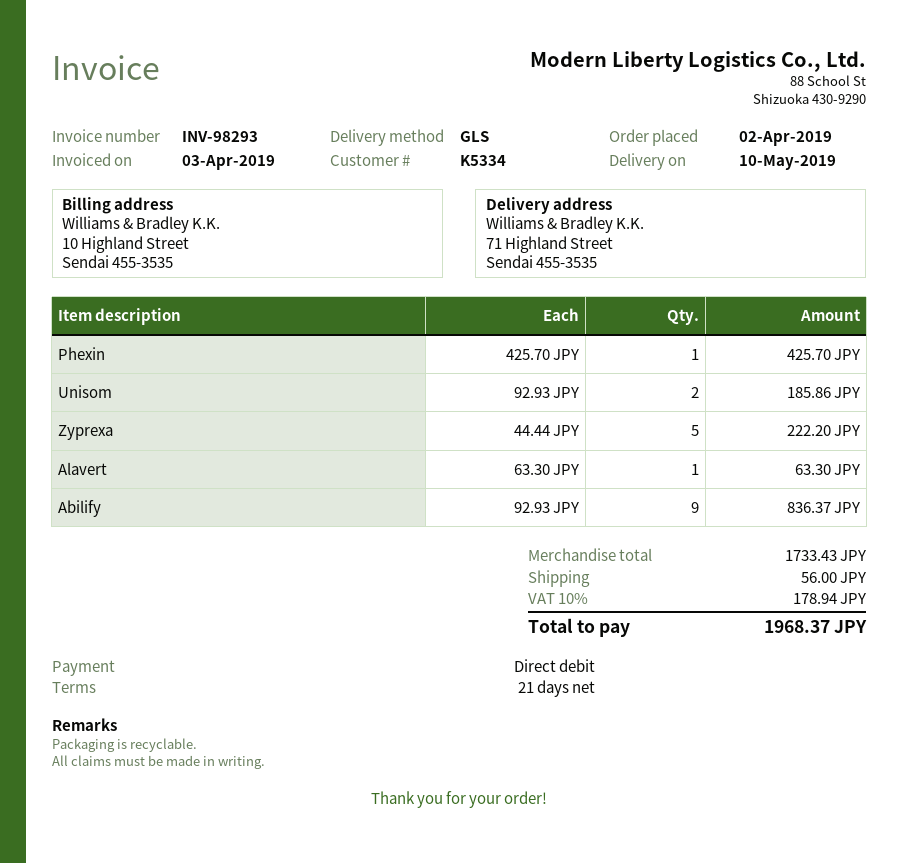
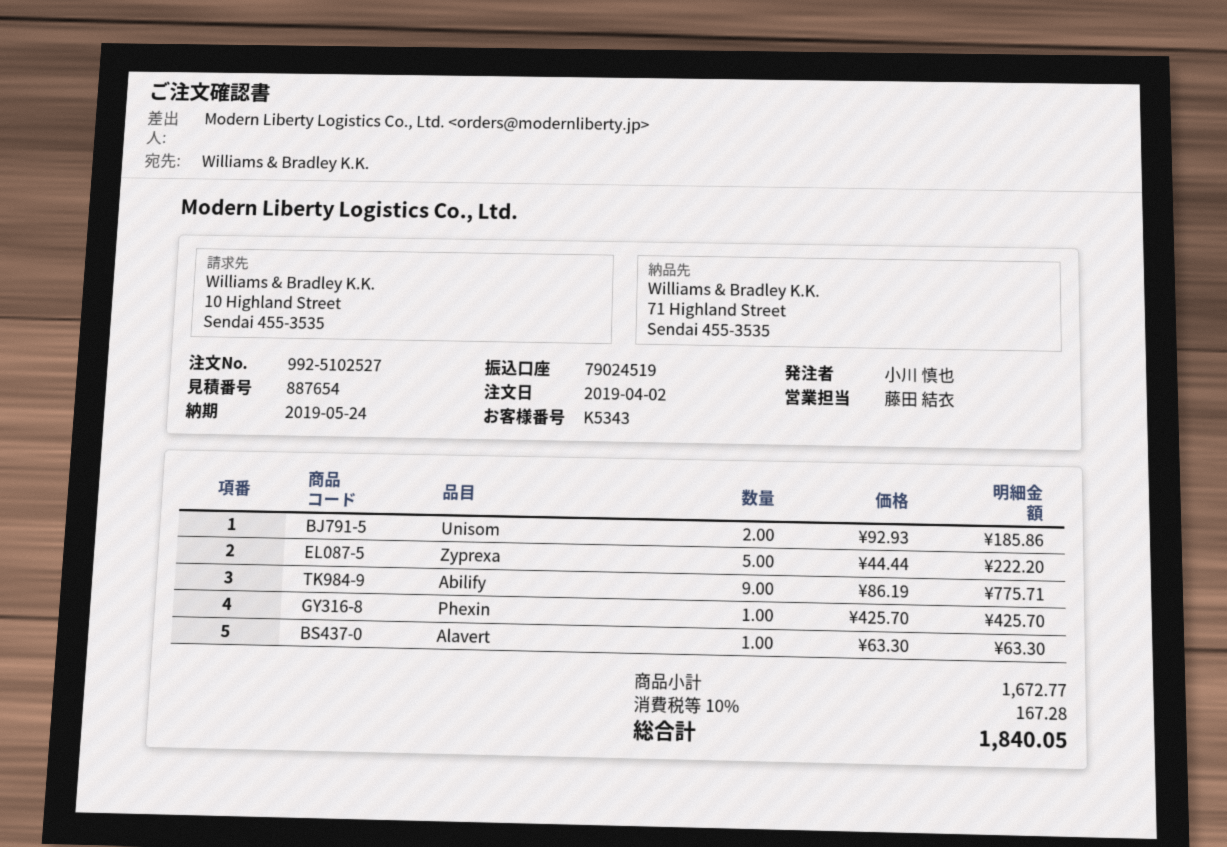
delivery date: 2019-05-10 -> 2019-05-24
customer number: K5334 -> K5343
Abilify: 9 x 92.93 = 836.37 -> 9 x 86.19 = 775.71
subtotal: 1733.43 -> 1672.77
shipping: 56.00 -> none
tax: 10% = 178.94 -> 10% = 167.28
total: 1968.37 -> 1840.05

